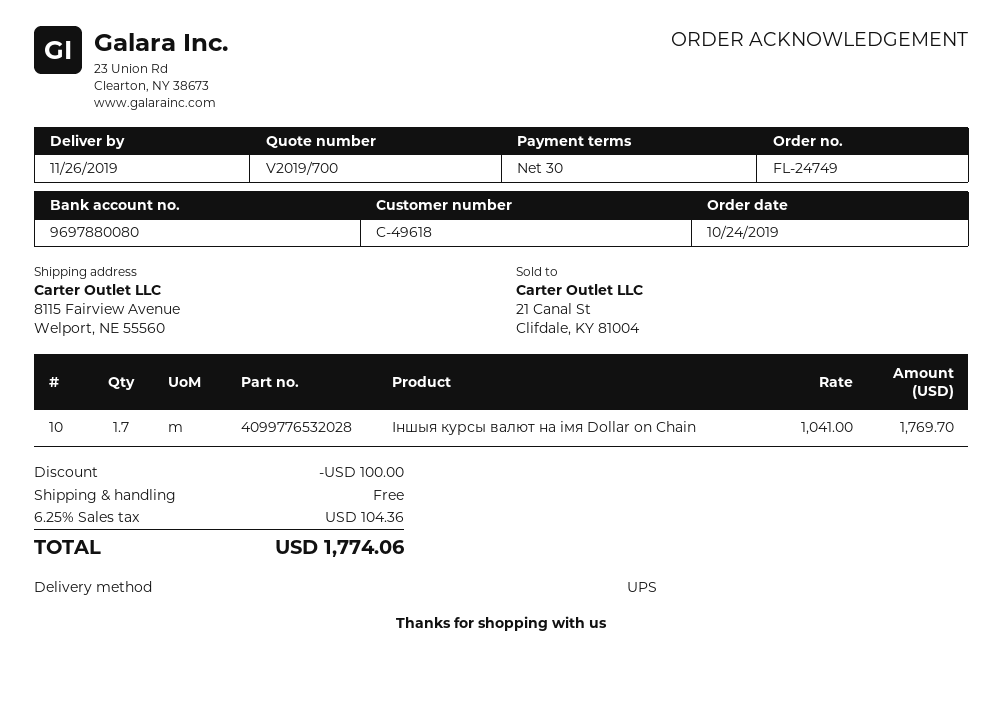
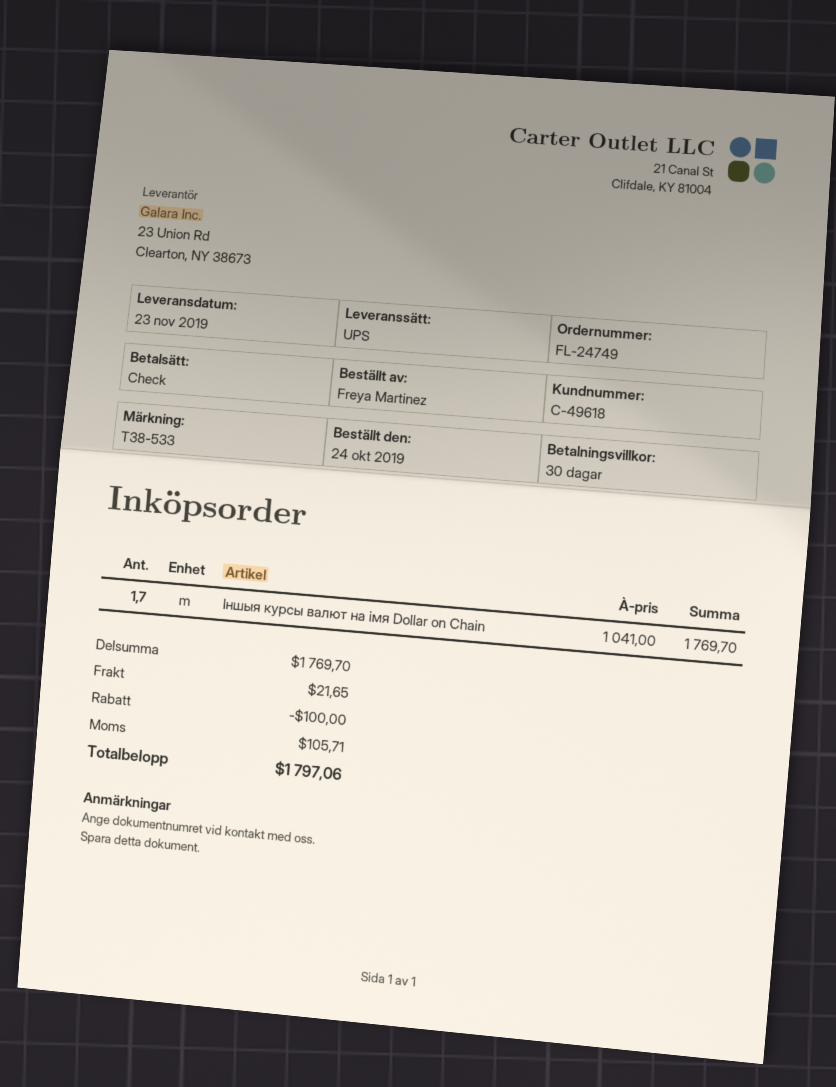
delivery date: 2019-11-26 -> 2019-11-23
shipping: 0.00 -> 21.65
tax: 104.36 -> 105.71
total: 1774.06 -> 1797.06

